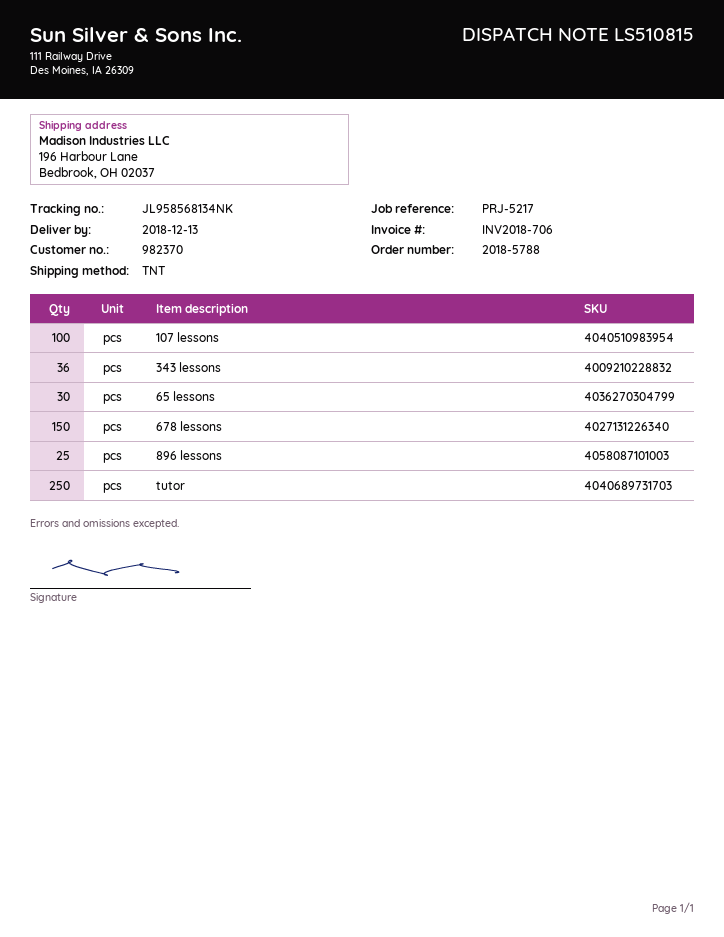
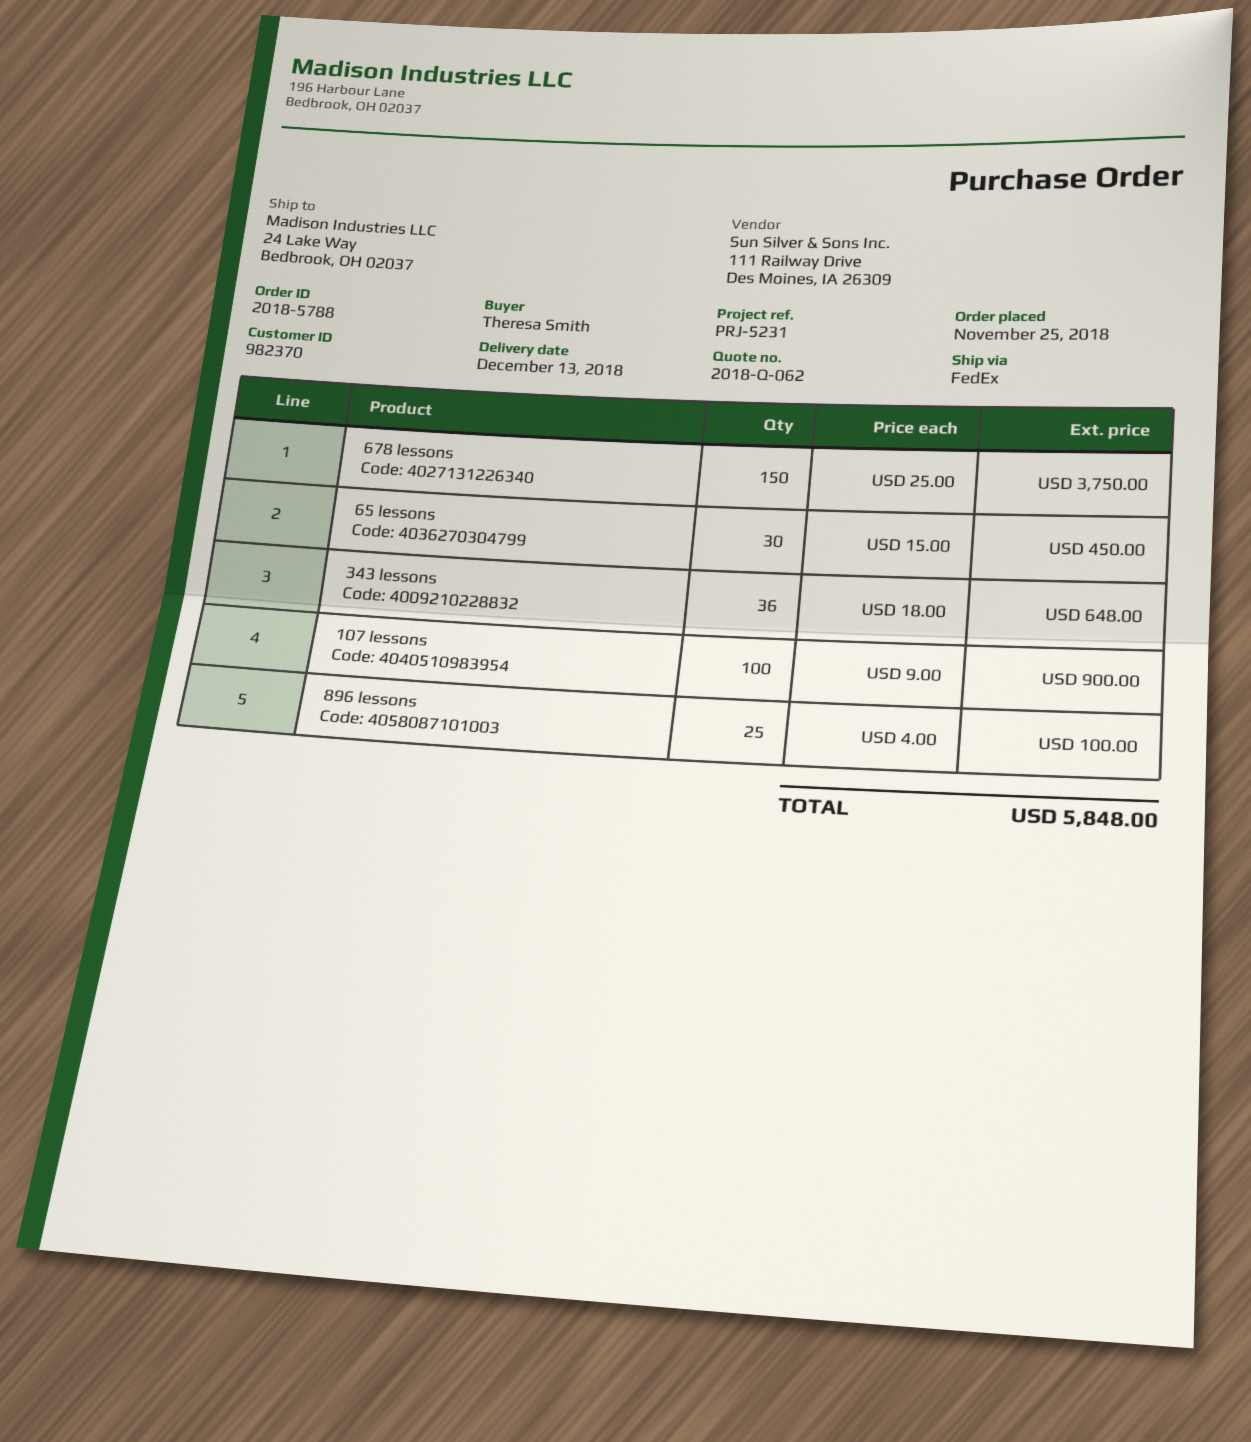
reference: PRJ-5217 -> PRJ-5231
shipping method: TNT -> FedEx
ship to: 196 Harbour Lane, Bedbrook, OH 02037 -> 24 Lake Way, Bedbrook, OH 02037
tutor: 250 -> none

